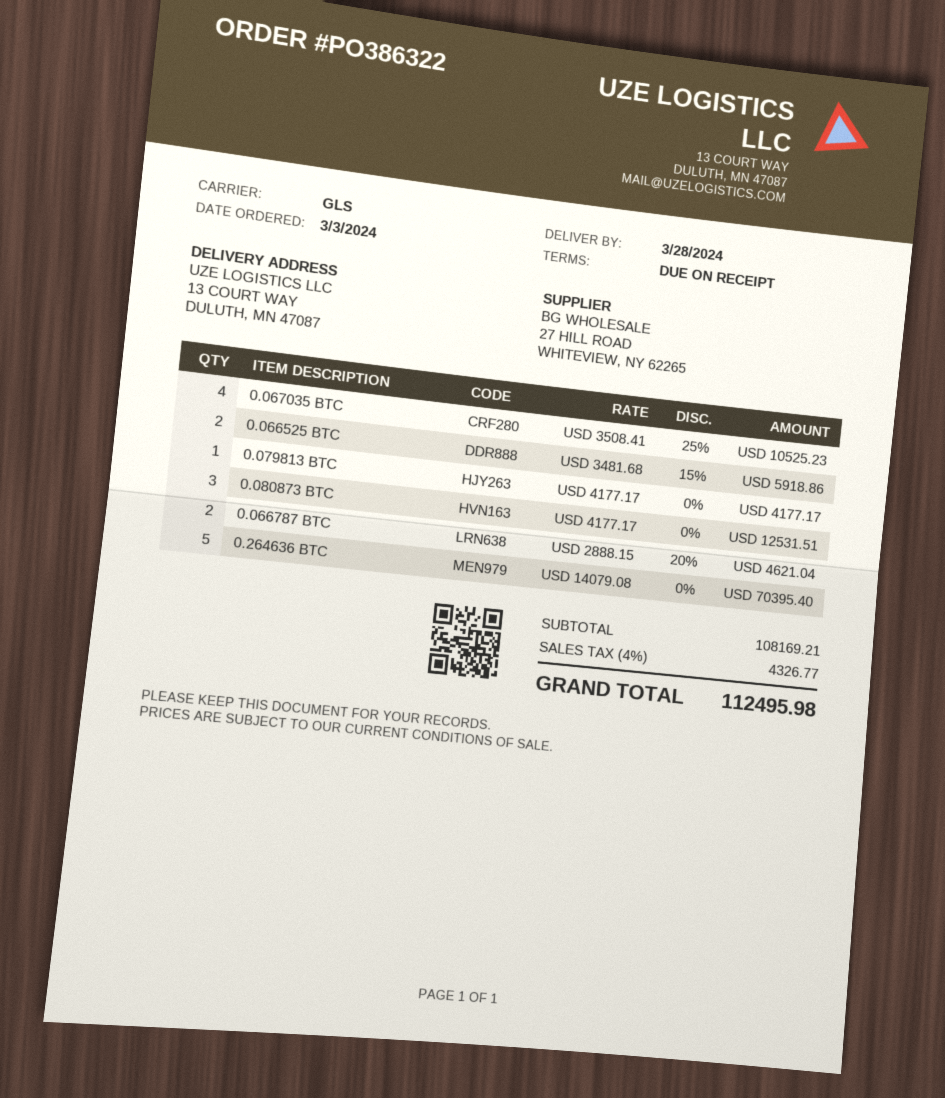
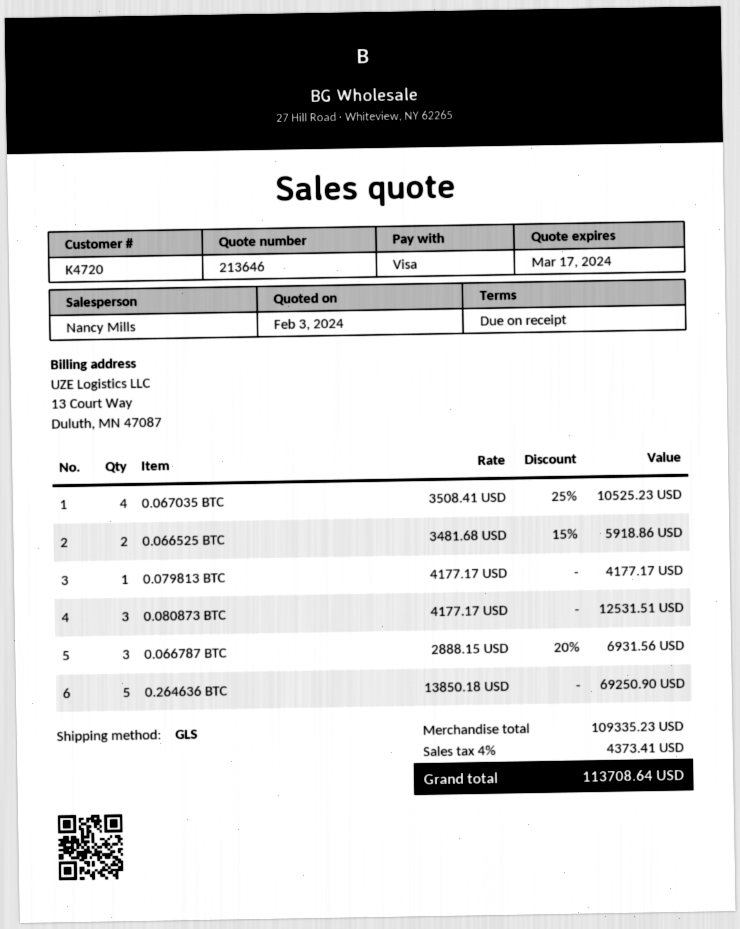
0.066787 BTC: 2 x 2888.15 - 20% = 4621.04 -> 3 x 2888.15 - 20% = 6931.56
0.264636 BTC: 5 x 14079.08 = 70395.40 -> 5 x 13850.18 = 69250.90
subtotal: 108169.21 -> 109335.23
tax: 4% = 4326.77 -> 4% = 4373.41
total: 112495.98 -> 113708.64

